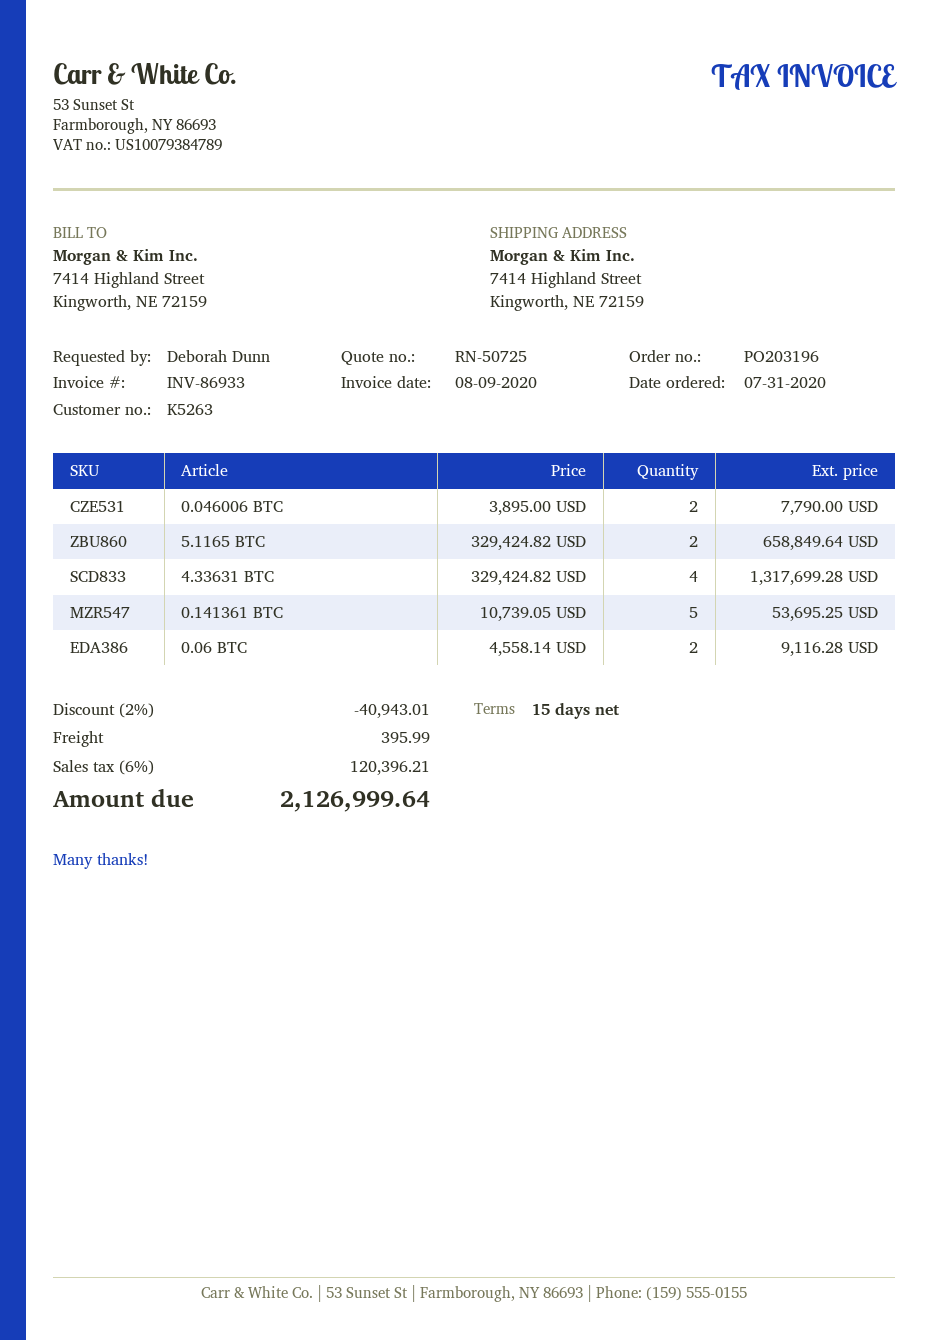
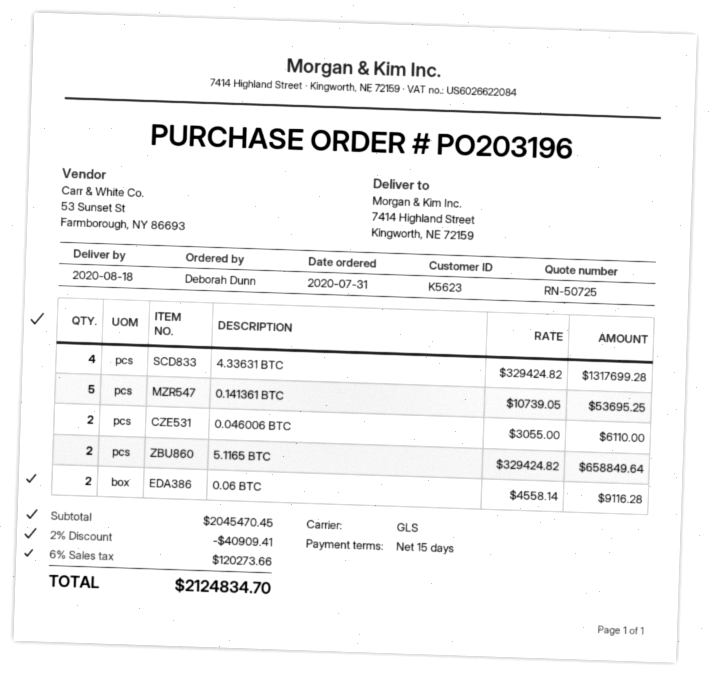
customer number: K5263 -> K5623
0.046006 BTC: 2 x 3895.00 = 7790.00 -> 2 x 3055.00 = 6110.00
discount: 2% = 40943.01 -> 2% = 40909.41
shipping: 395.99 -> none
tax: 6% = 120396.21 -> 6% = 120273.66
total: 2126999.64 -> 2124834.70

